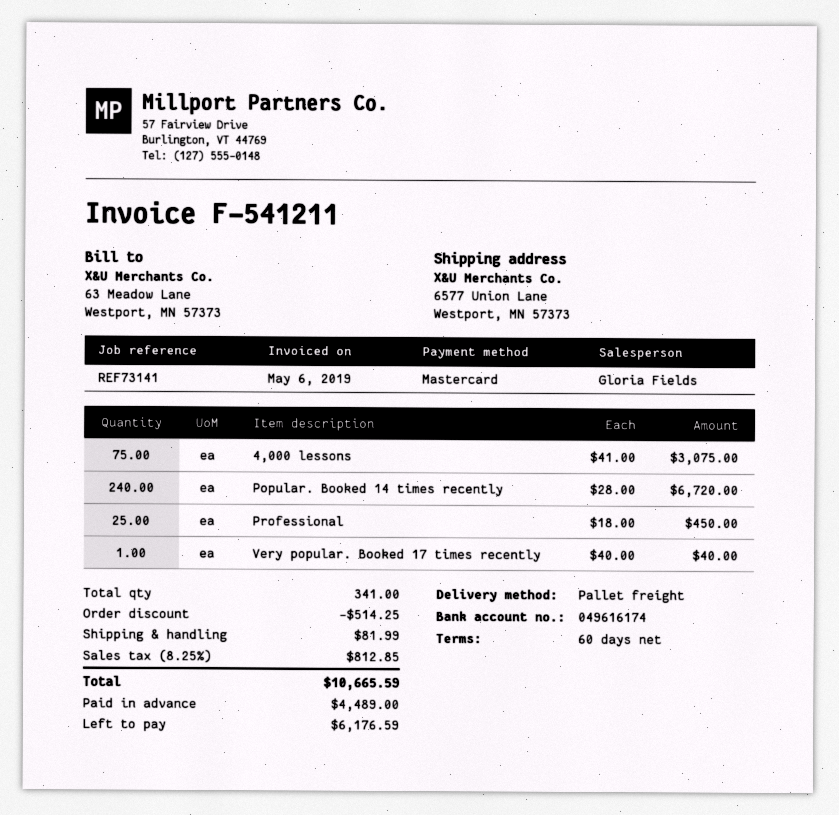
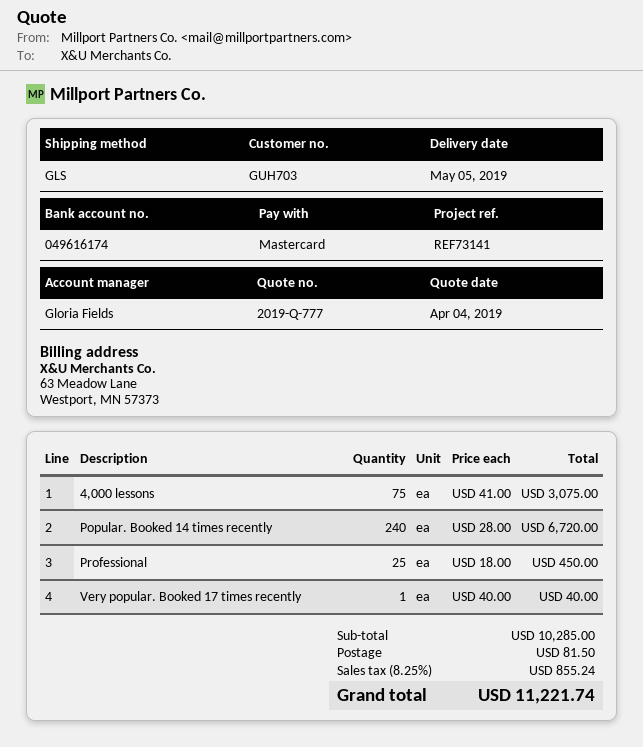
shipping method: pallet freight -> GLS
discount: 514.25 -> none
shipping: 81.99 -> 81.50
tax: 8.25% = 812.85 -> 8.25% = 855.24
total: 10665.59 -> 11221.74

